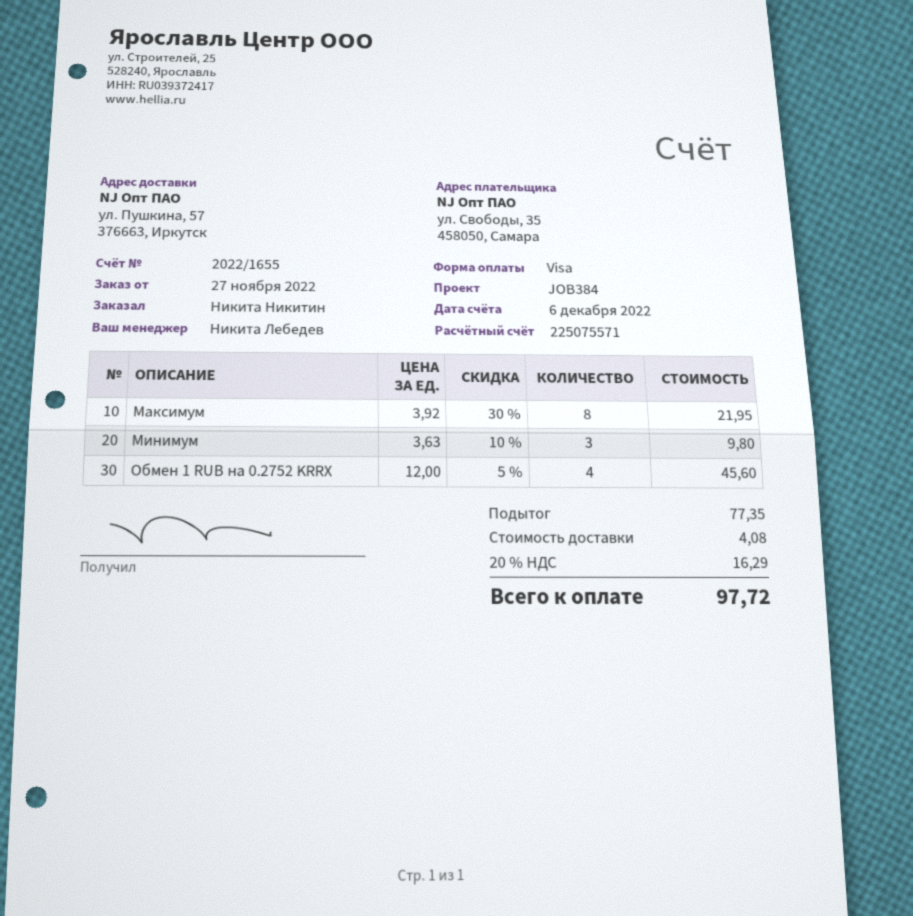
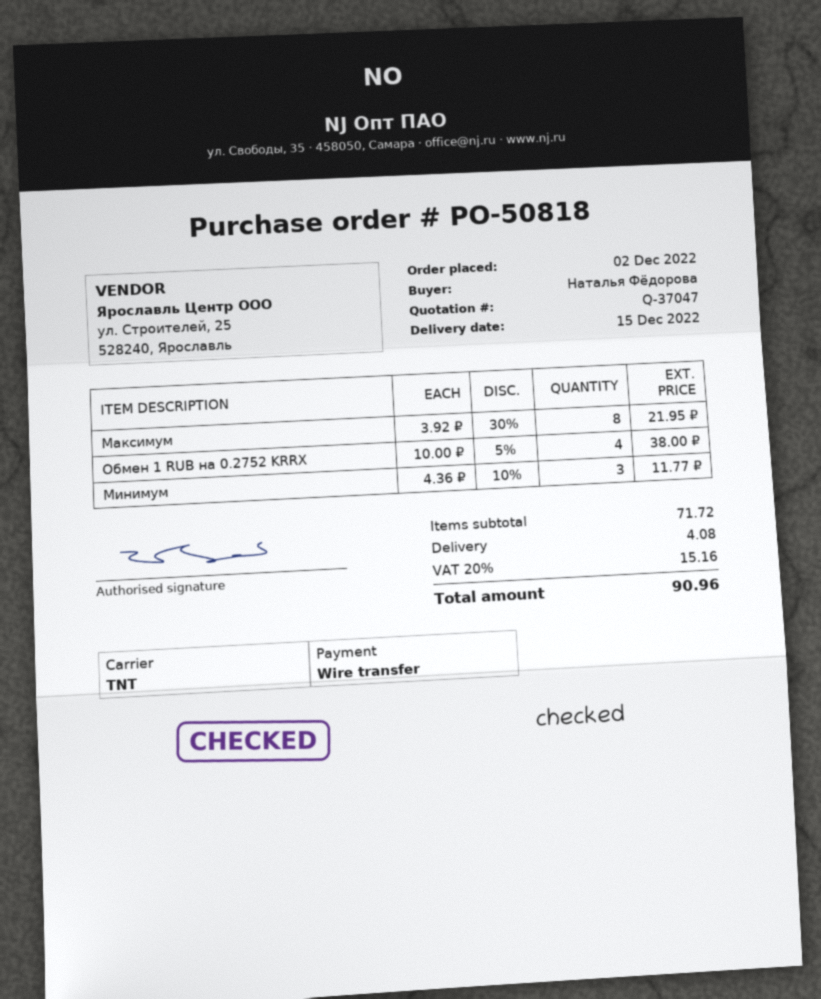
order date: 2022-11-27 -> 2022-12-02
ordered by: Никита Никитин -> Наталья Фёдорова
payment method: Visa -> bank transfer
Минимум: 3 x 3.63 - 10% = 9.80 -> 3 x 4.36 - 10% = 11.77
Обмен 1 RUB на 0.2752 KRRX: 4 x 12.00 - 5% = 45.60 -> 4 x 10.00 - 5% = 38.00
subtotal: 77.35 -> 71.72
tax: 20% = 16.29 -> 20% = 15.16
total: 97.72 -> 90.96

